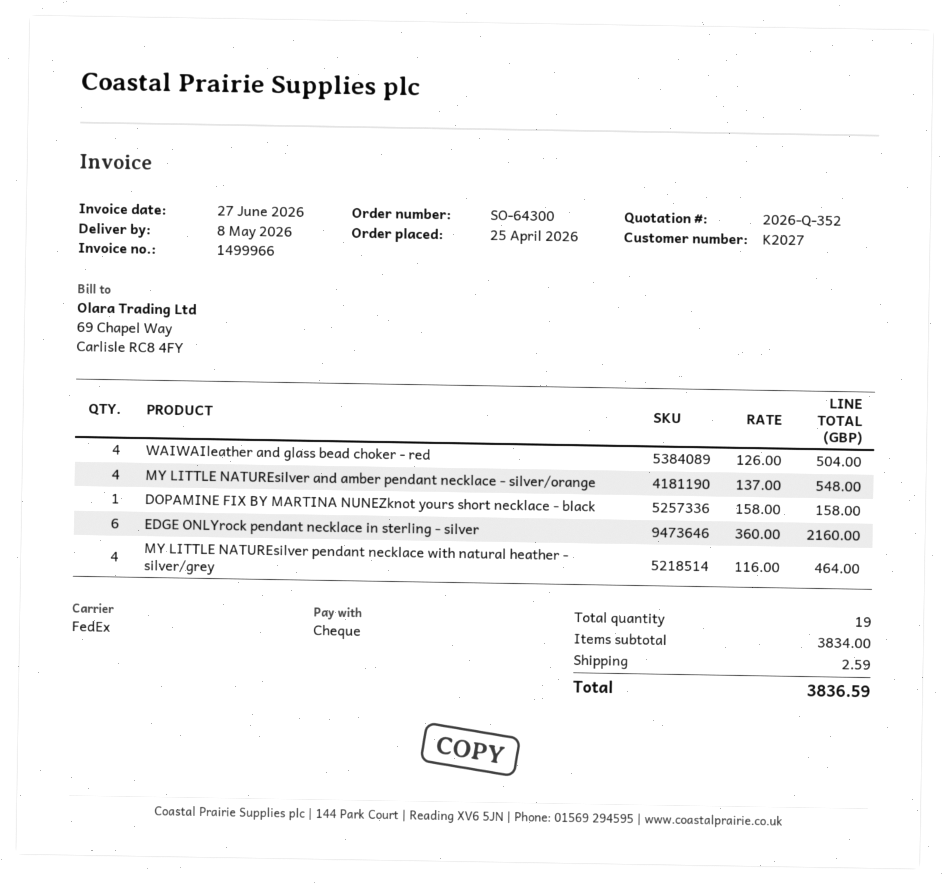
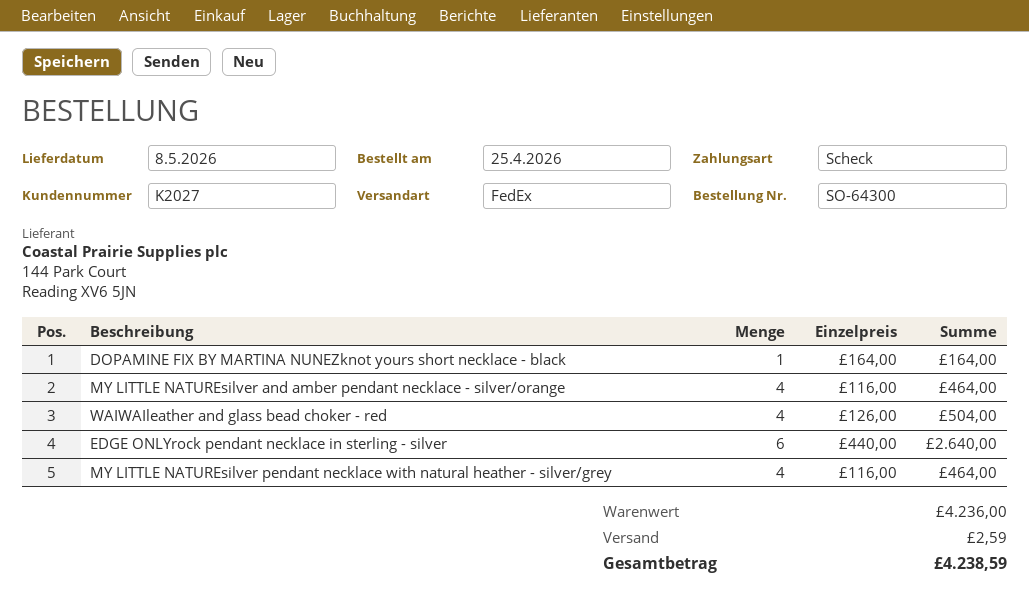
MY LITTLE NATUREsilver and amber pendant necklace - silver/orange: 4 x 137.00 = 548.00 -> 4 x 116.00 = 464.00
DOPAMINE FIX BY MARTINA NUNEZknot yours short necklace - black: 1 x 158.00 = 158.00 -> 1 x 164.00 = 164.00
EDGE ONLYrock pendant necklace in sterling - silver: 6 x 360.00 = 2160.00 -> 6 x 440.00 = 2640.00
subtotal: 3834.00 -> 4236.00
total: 3836.59 -> 4238.59

